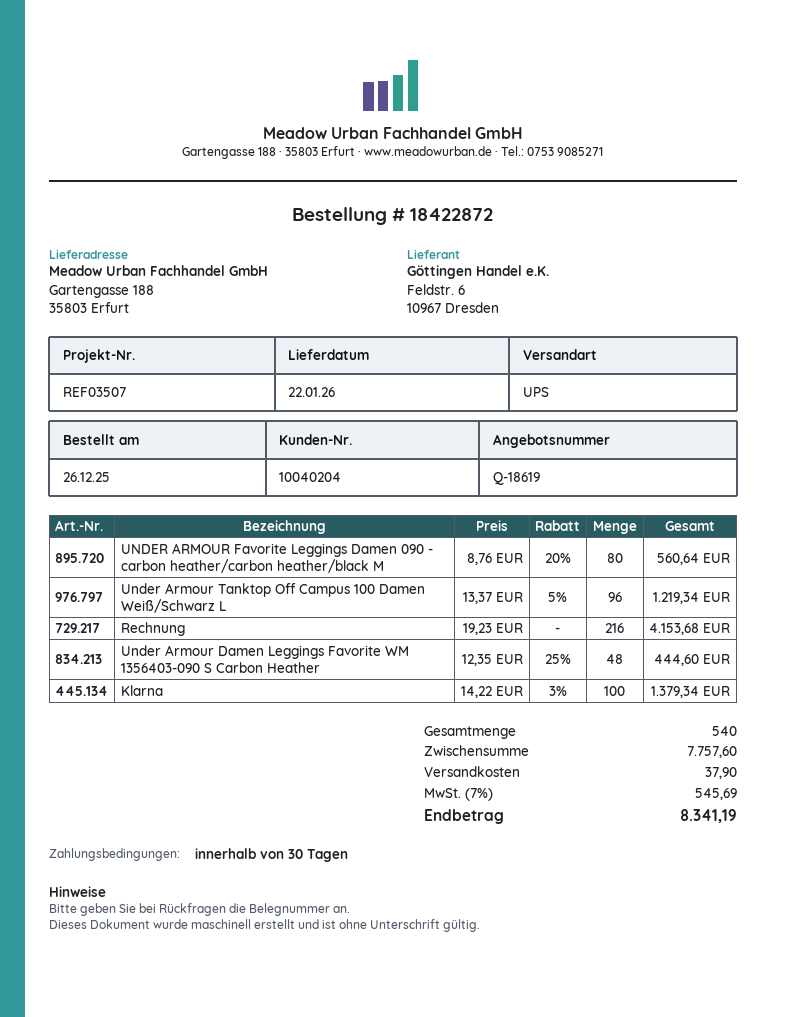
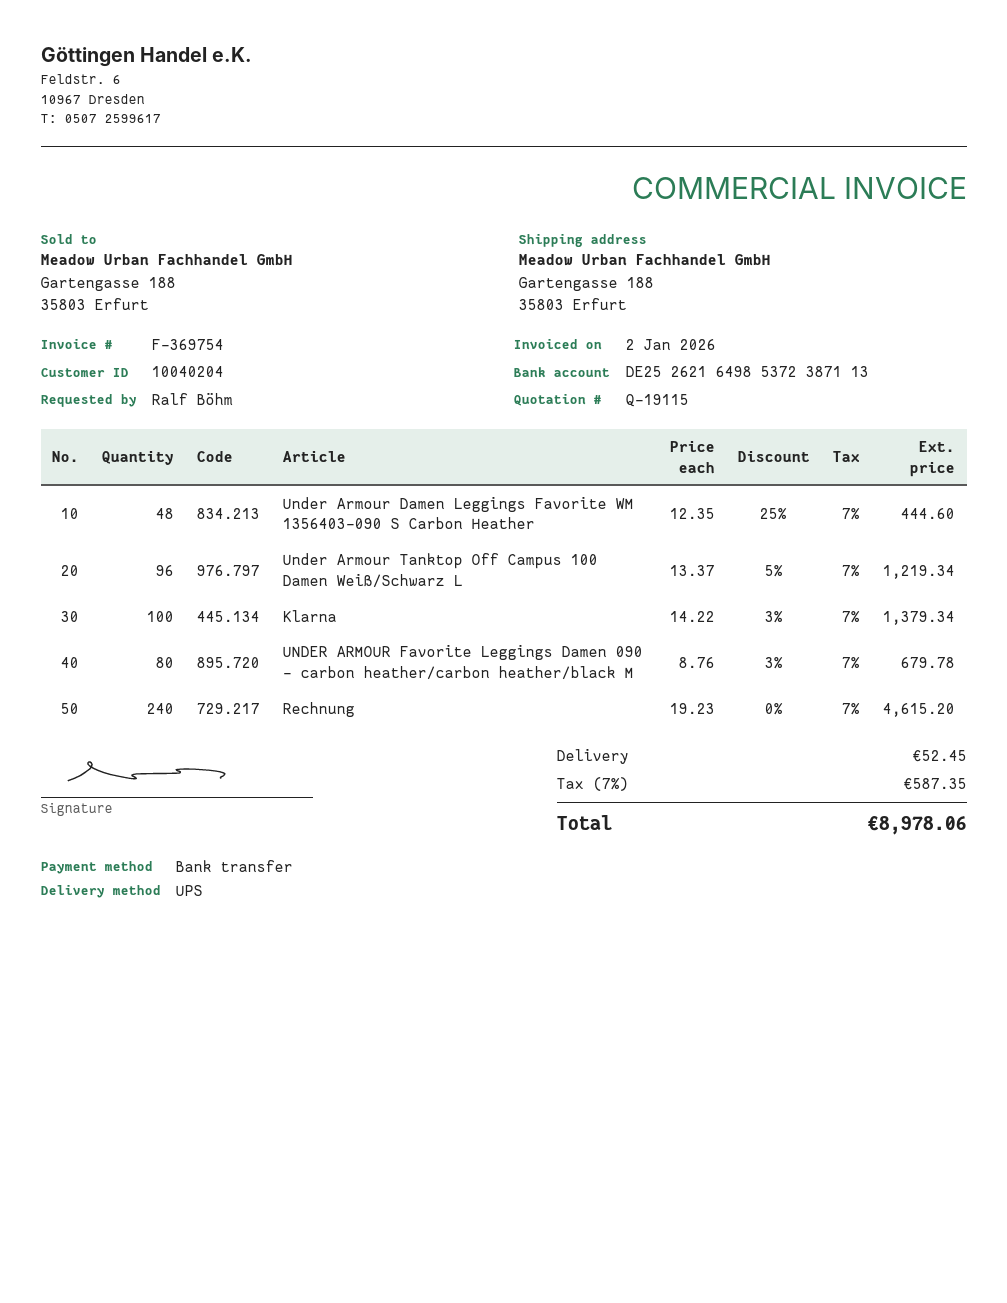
quote number: Q-18619 -> Q-19115
UNDER ARMOUR Favorite Leggings Damen 090 - carbon heather/carbon heather/black M: 80 x 8.76 - 20% = 560.64 -> 80 x 8.76 - 3% = 679.78
Rechnung: 216 x 19.23 = 4153.68 -> 240 x 19.23 = 4615.20
shipping: 37.90 -> 52.45
tax: 7% = 545.69 -> 7% = 587.35
total: 8341.19 -> 8978.06

